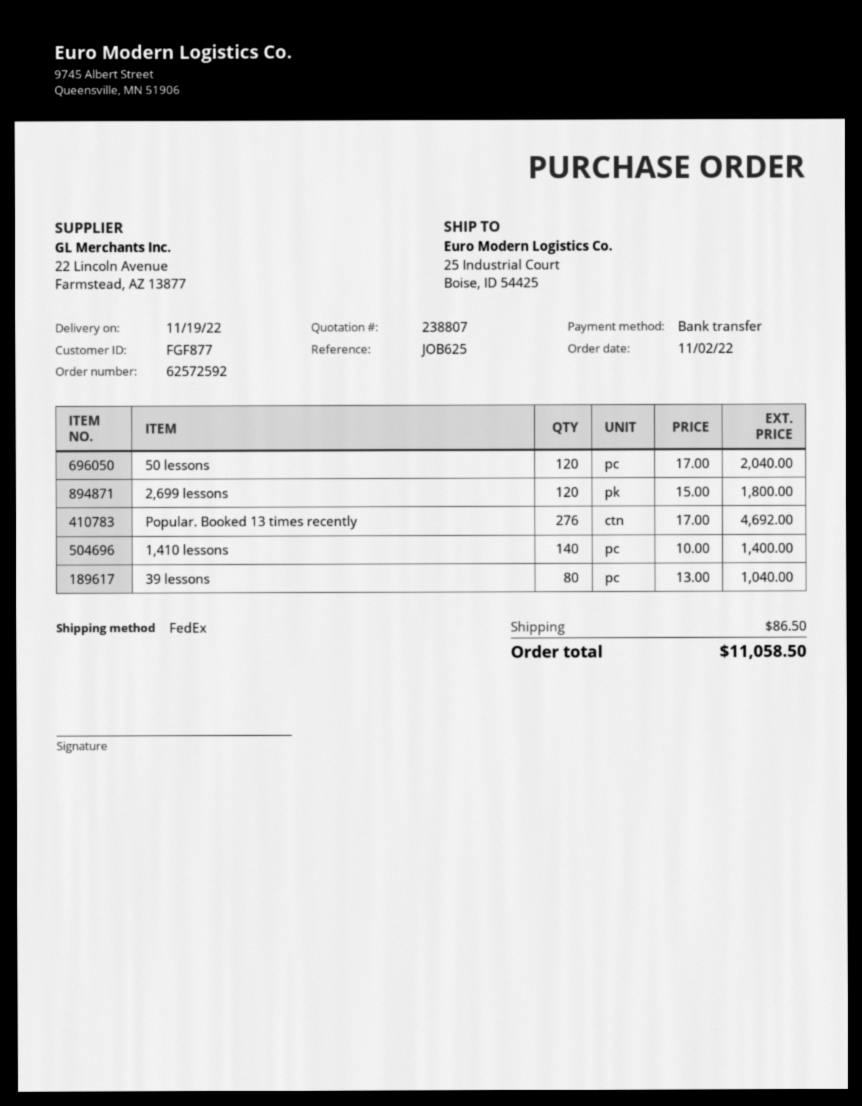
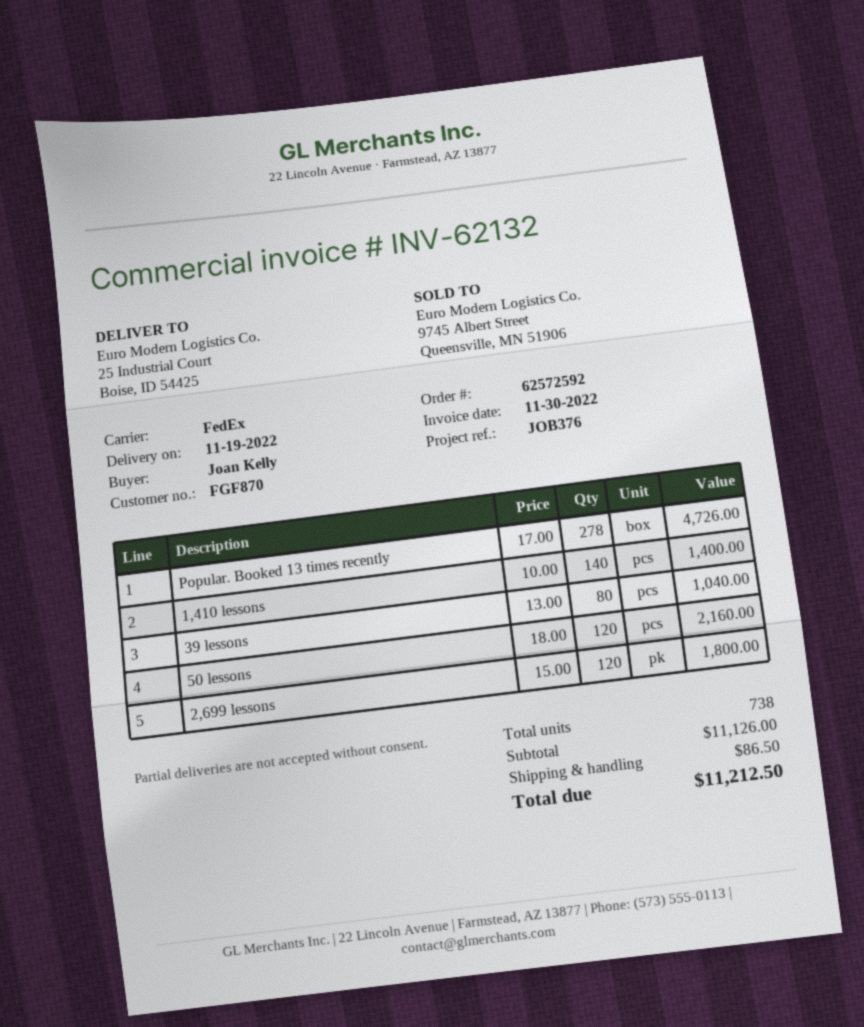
customer number: FGF877 -> FGF870
reference: JOB625 -> JOB376
50 lessons: 120 x 17.00 = 2040.00 -> 120 x 18.00 = 2160.00
Popular. Booked 13 times recently: 276 x 17.00 = 4692.00 -> 278 x 17.00 = 4726.00
total: 11058.50 -> 11212.50

